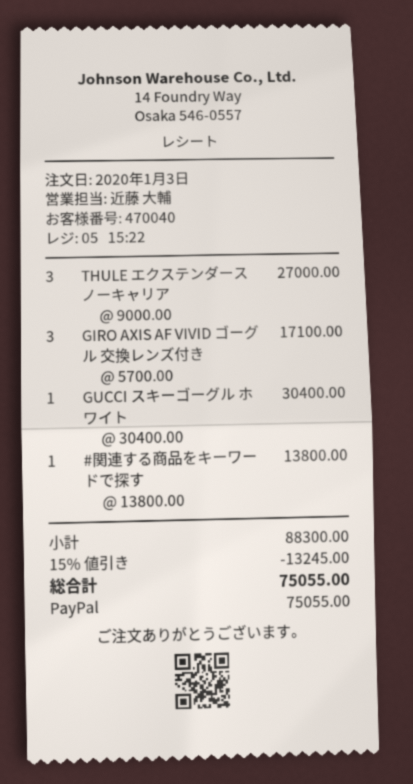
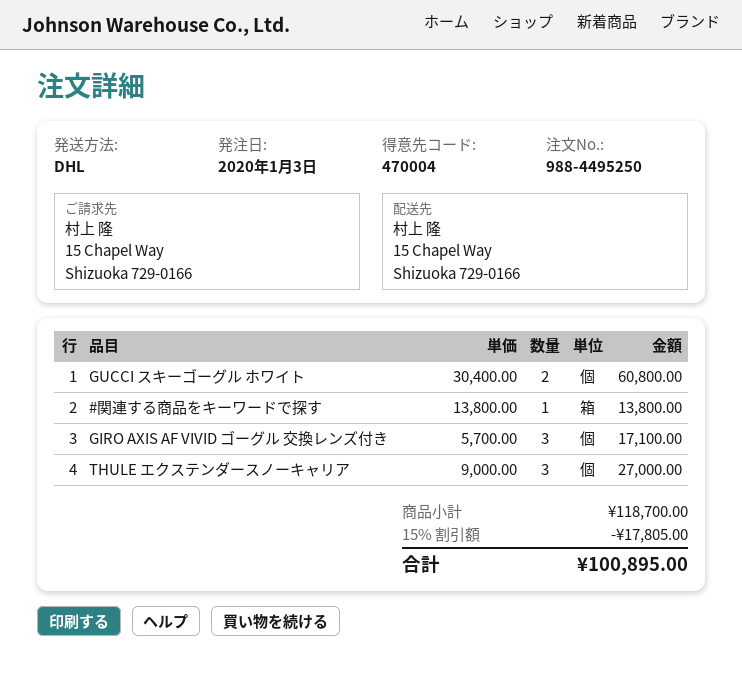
customer number: 470040 -> 470004
GUCCI スキーゴーグル ホワイト: 1 x 30400.00 = 30400.00 -> 2 x 30400.00 = 60800.00
subtotal: 88300.00 -> 118700.00
discount: 15% = 13245.00 -> 15% = 17805.00
total: 75055.00 -> 100895.00

